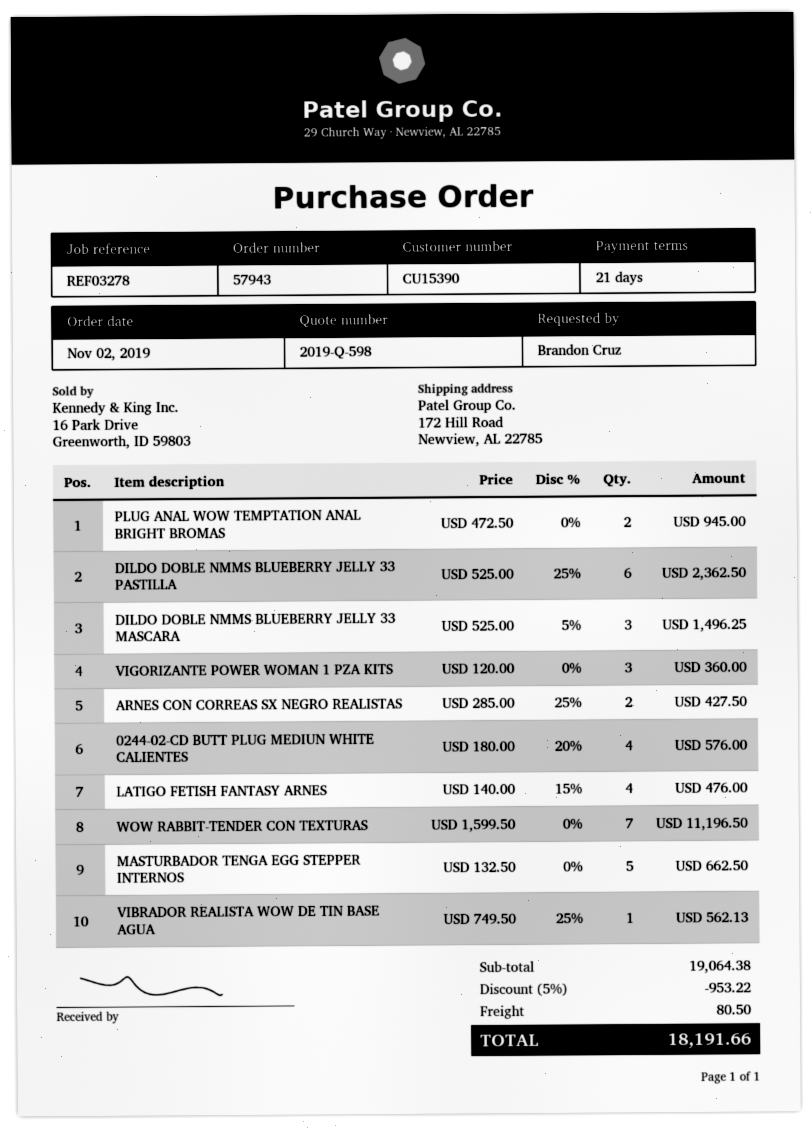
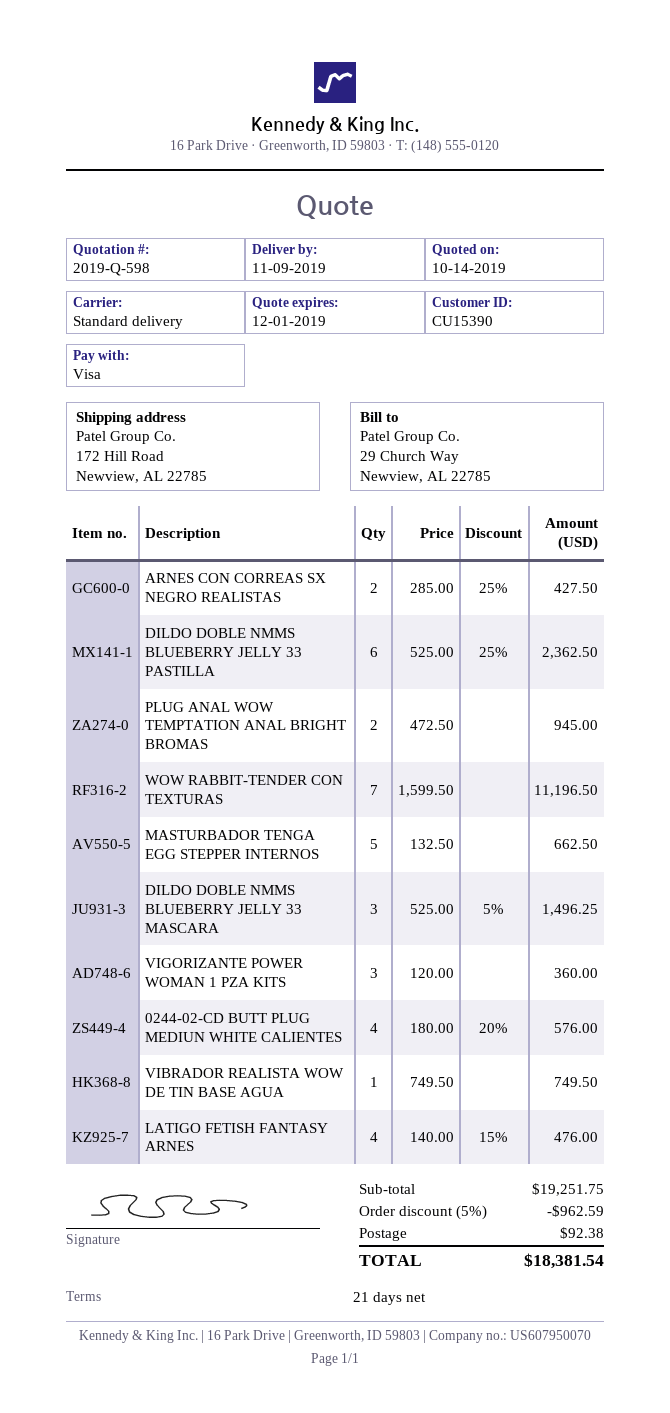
VIBRADOR REALISTA WOW DE TIN BASE AGUA: 1 x 749.50 - 25% = 562.13 -> 1 x 749.50 = 749.50
subtotal: 19064.38 -> 19251.75
discount: 5% = 953.22 -> 5% = 962.59
shipping: 80.50 -> 92.38
total: 18191.66 -> 18381.54

